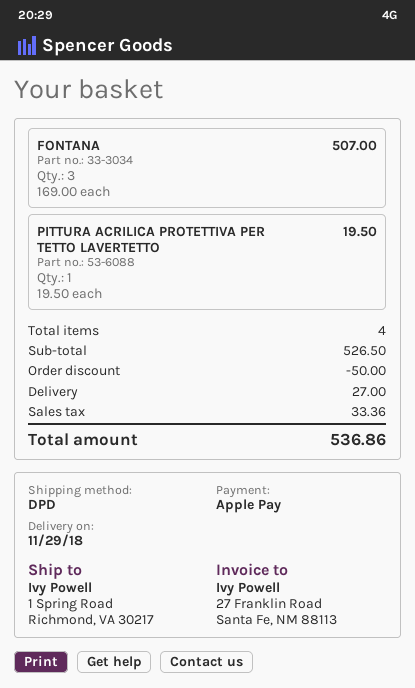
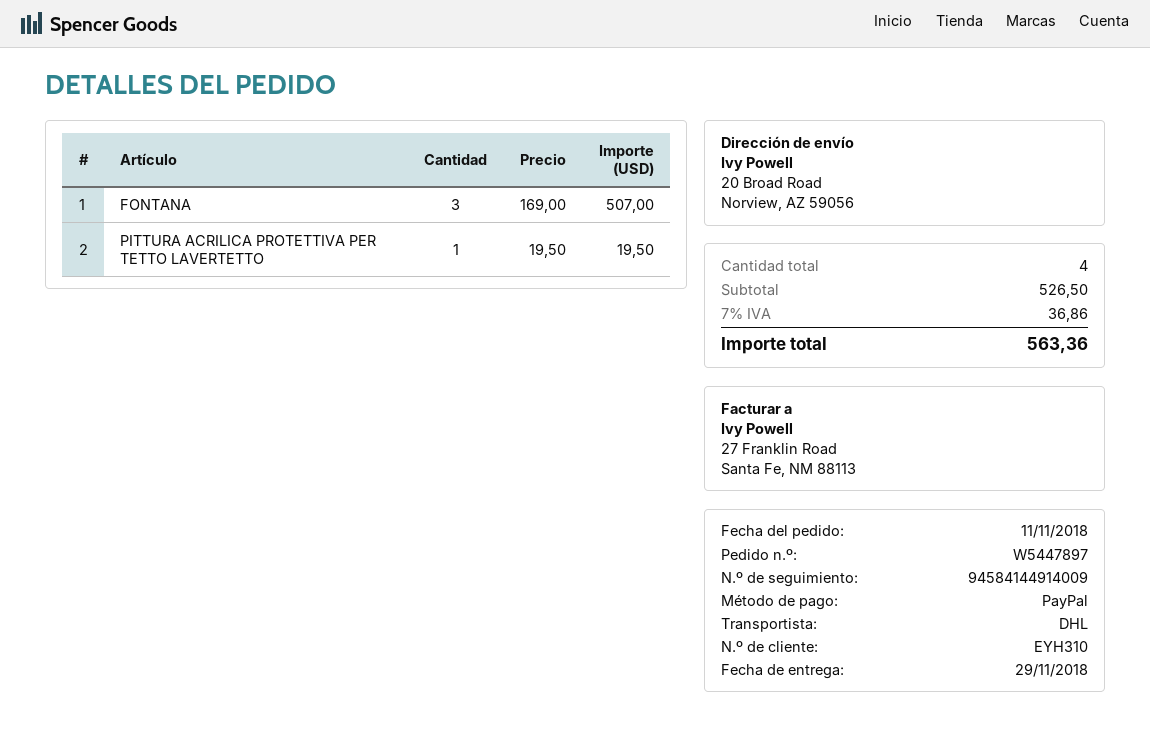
payment method: Apple Pay -> PayPal
shipping method: DPD -> DHL
ship to: 1 Spring Road, Richmond, VA 30217 -> 20 Broad Road, Norview, AZ 59056
discount: 50.00 -> none
shipping: 27.00 -> none
tax: 33.36 -> 36.86
total: 536.86 -> 563.36

